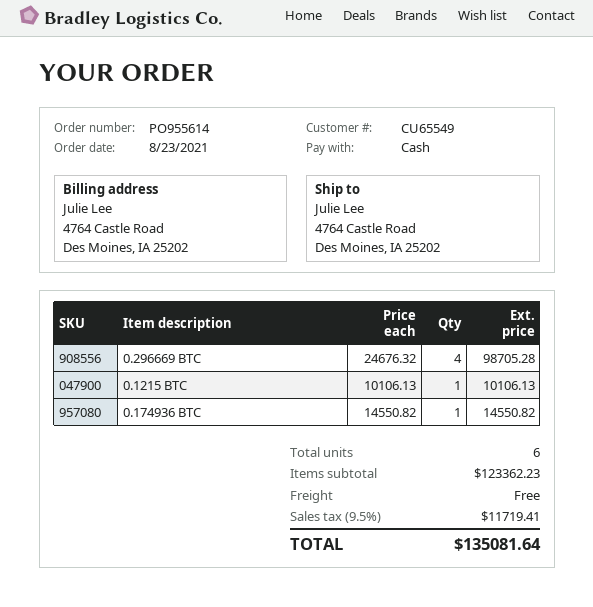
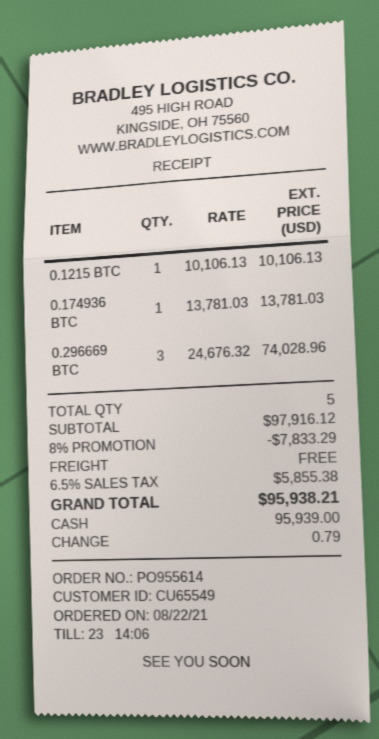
order date: 2021-08-23 -> 2021-08-22
0.296669 BTC: 4 x 24676.32 = 98705.28 -> 3 x 24676.32 = 74028.96
0.174936 BTC: 1 x 14550.82 = 14550.82 -> 1 x 13781.03 = 13781.03
total quantity: 6 -> 5
subtotal: 123362.23 -> 97916.12
discount: none -> 8% = 7833.29
tax: 9.5% = 11719.41 -> 6.5% = 5855.38
total: 135081.64 -> 95938.21

